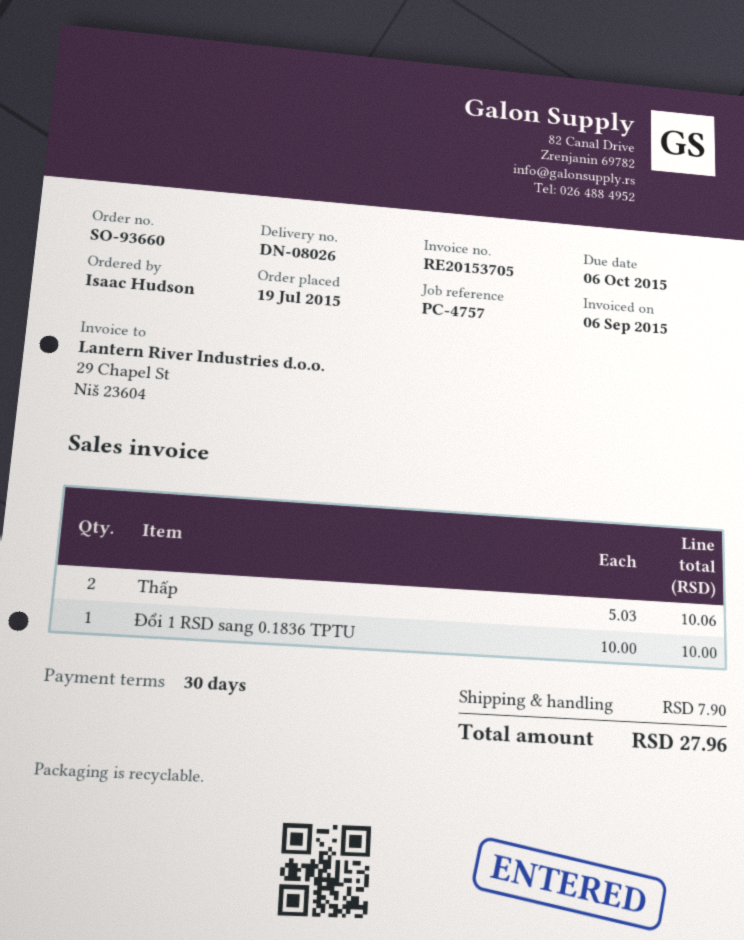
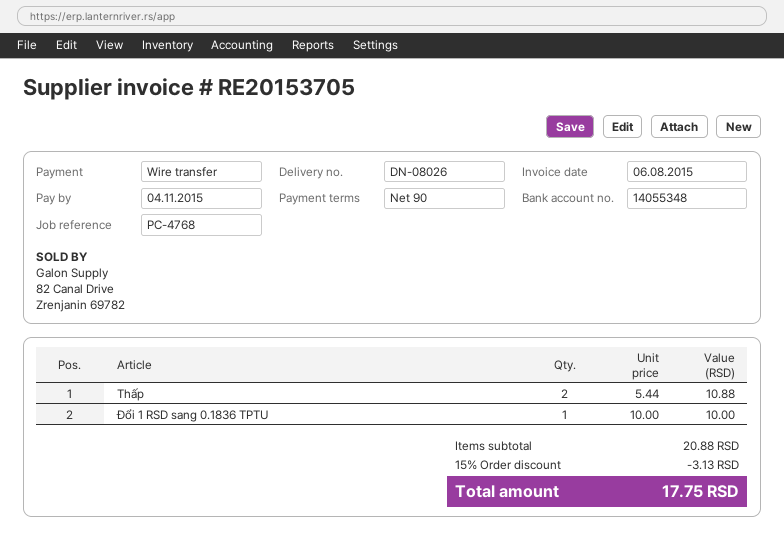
invoice date: 2015-09-06 -> 2015-08-06
payment terms: 30 days -> 90 days
due date: 2015-10-06 -> 2015-11-04
reference: PC-4757 -> PC-4768
Thấp: 2 x 5.03 = 10.06 -> 2 x 5.44 = 10.88
discount: none -> 15% = 3.13
shipping: 7.90 -> none
total: 27.96 -> 17.75

